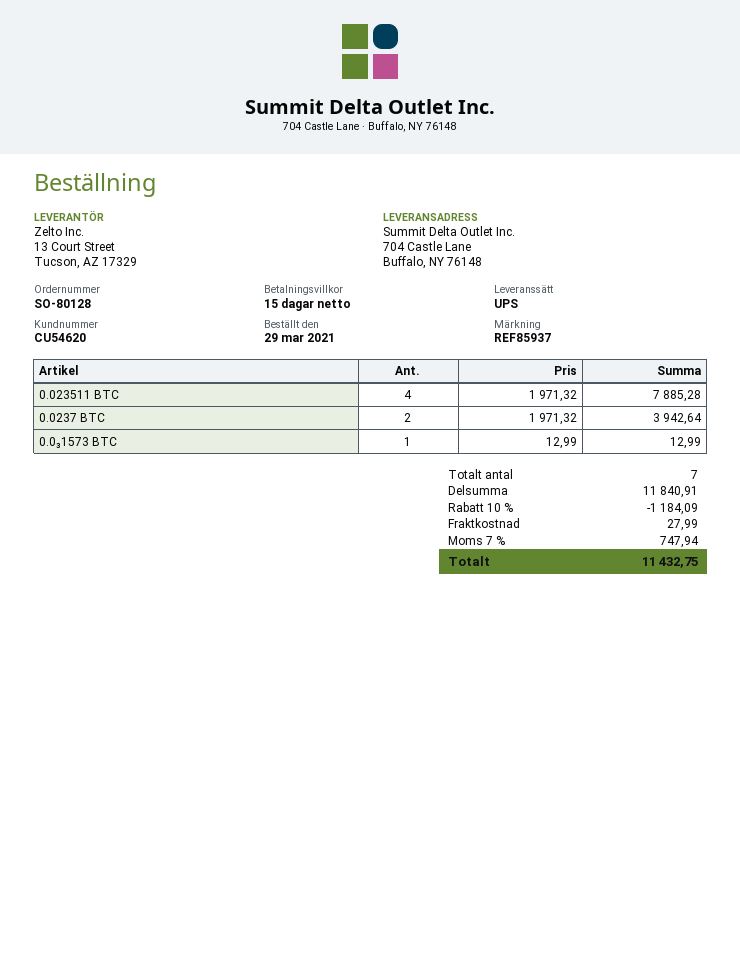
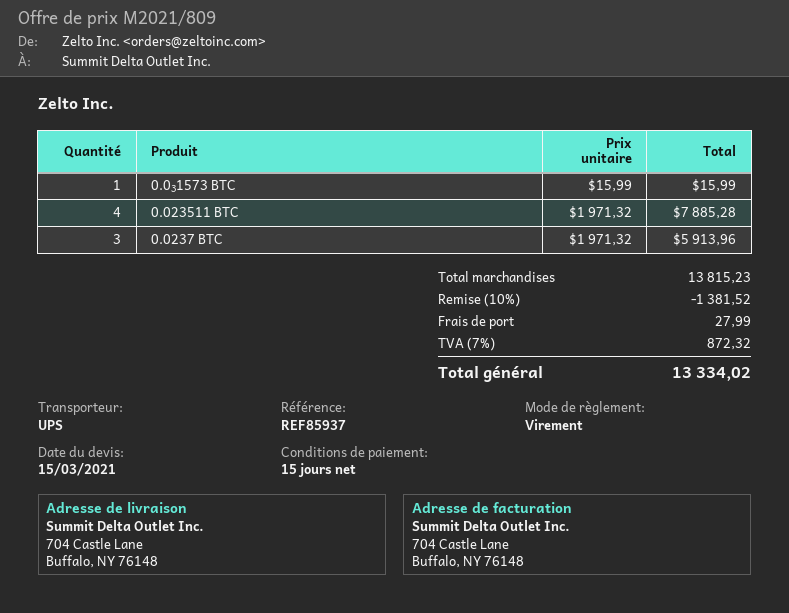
0.0237 BTC: 2 x 1971.32 = 3942.64 -> 3 x 1971.32 = 5913.96
0.0₃1573 BTC: 1 x 12.99 = 12.99 -> 1 x 15.99 = 15.99
subtotal: 11840.91 -> 13815.23
discount: 10% = 1184.09 -> 10% = 1381.52
tax: 7% = 747.94 -> 7% = 872.32
total: 11432.75 -> 13334.02

